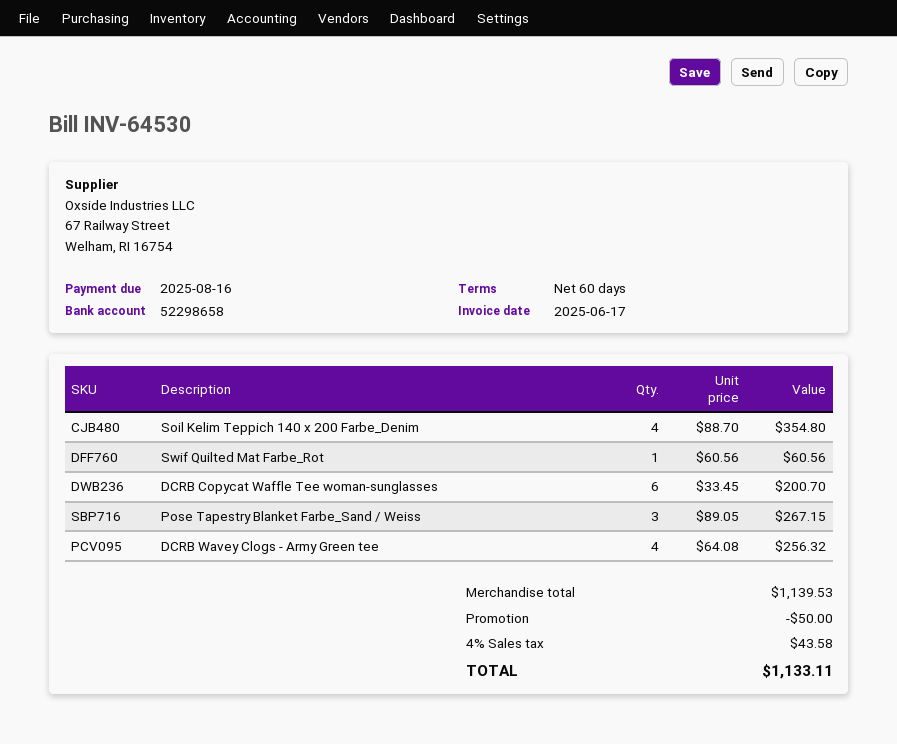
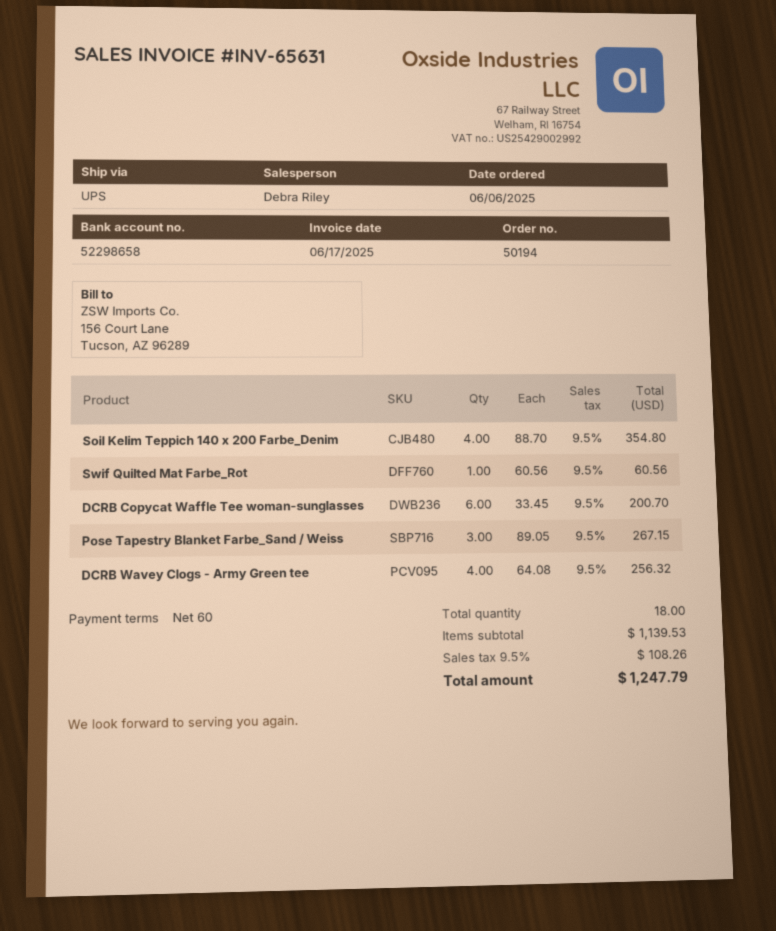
invoice number: INV-64530 -> INV-65631
discount: 50.00 -> none
tax: 4% = 43.58 -> 9.5% = 108.26
total: 1133.11 -> 1247.79

